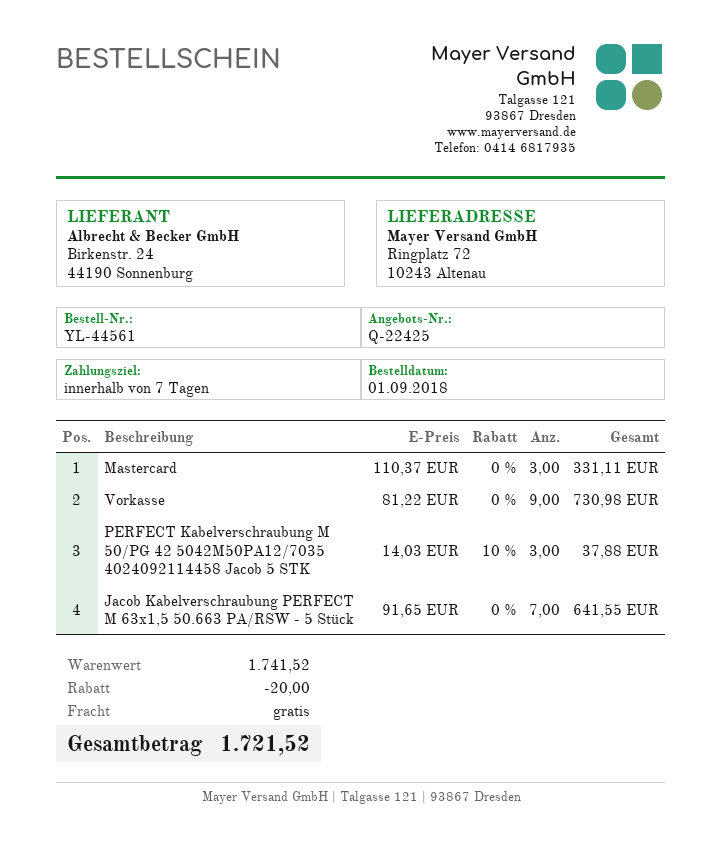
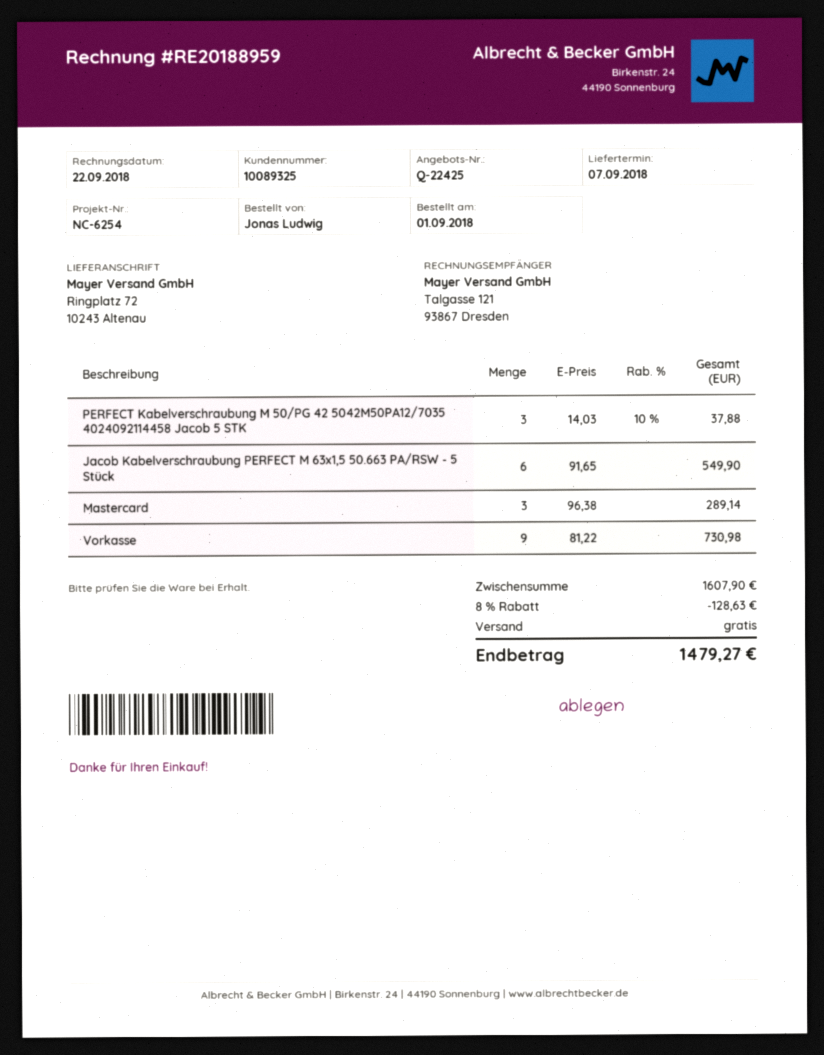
Mastercard: 3 x 110.37 = 331.11 -> 3 x 96.38 = 289.14
Jacob Kabelverschraubung PERFECT M 63x1,5 50.663 PA/RSW - 5 Stück: 7 x 91.65 = 641.55 -> 6 x 91.65 = 549.90
subtotal: 1741.52 -> 1607.90
discount: 20.00 -> 128.63
total: 1721.52 -> 1479.27

